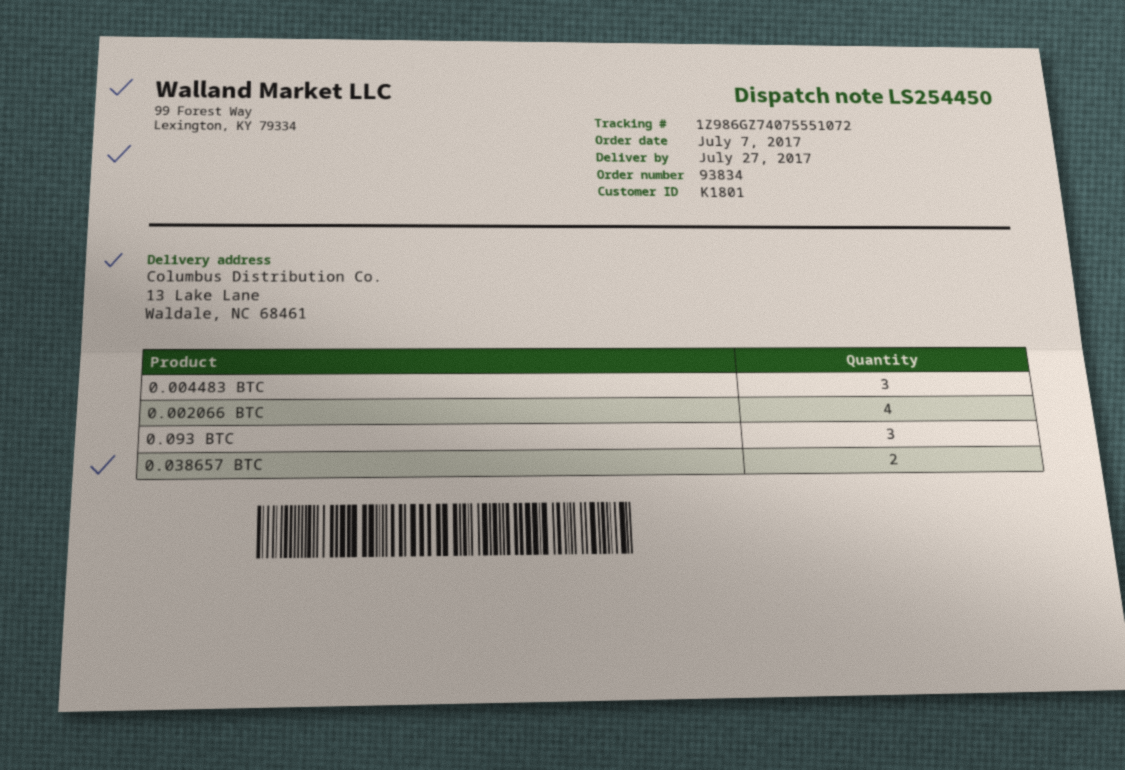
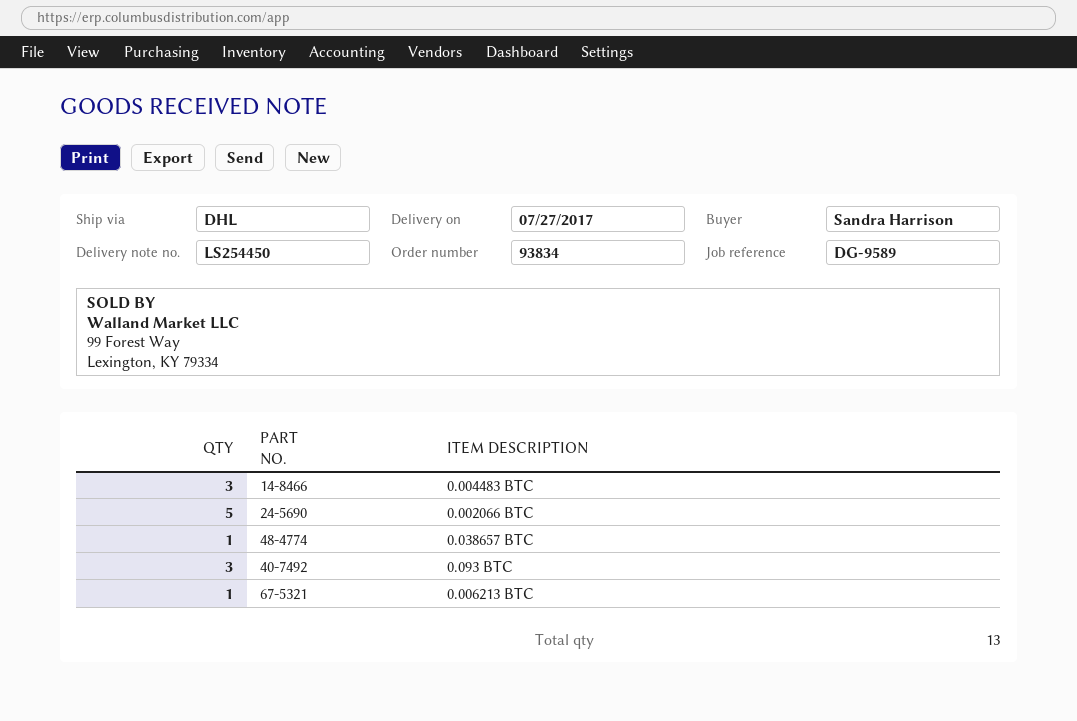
0.002066 BTC: 4 -> 5
0.038657 BTC: 2 -> 1
0.006213 BTC: none -> 1

